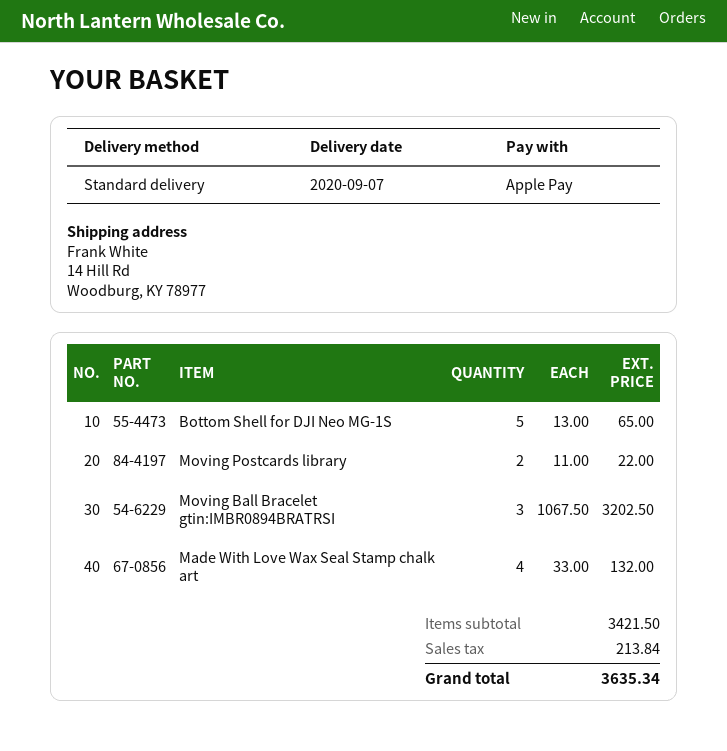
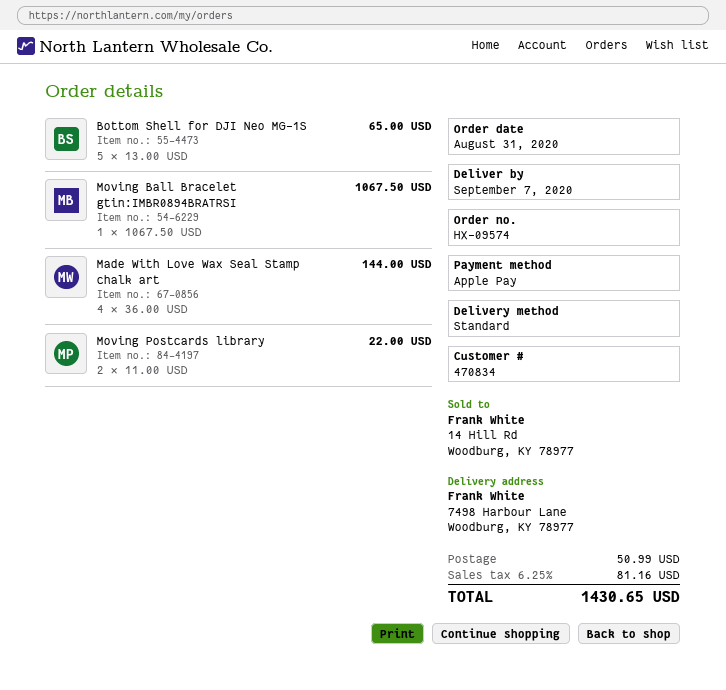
ship to: 14 Hill Rd, Woodburg, KY 78977 -> 7498 Harbour Lane, Woodburg, KY 78977
Moving Ball Bracelet gtin:IMBR0894BRATRSI: 3 x 1067.50 = 3202.50 -> 1 x 1067.50 = 1067.50
Made With Love Wax Seal Stamp chalk art: 4 x 33.00 = 132.00 -> 4 x 36.00 = 144.00
shipping: none -> 50.99
tax: 213.84 -> 81.16
total: 3635.34 -> 1430.65

